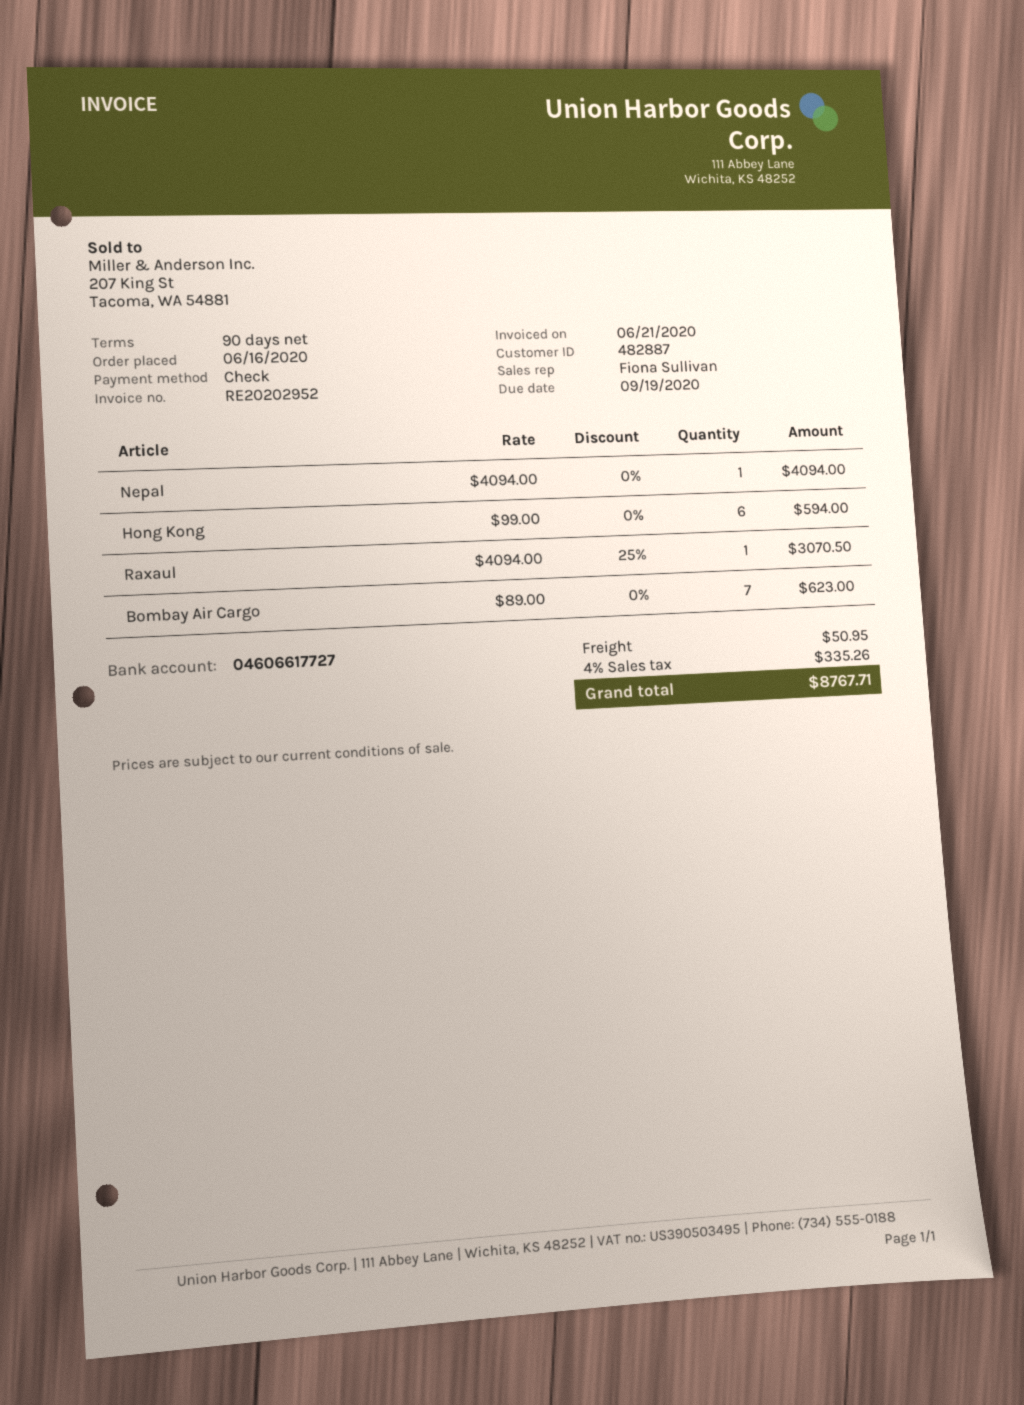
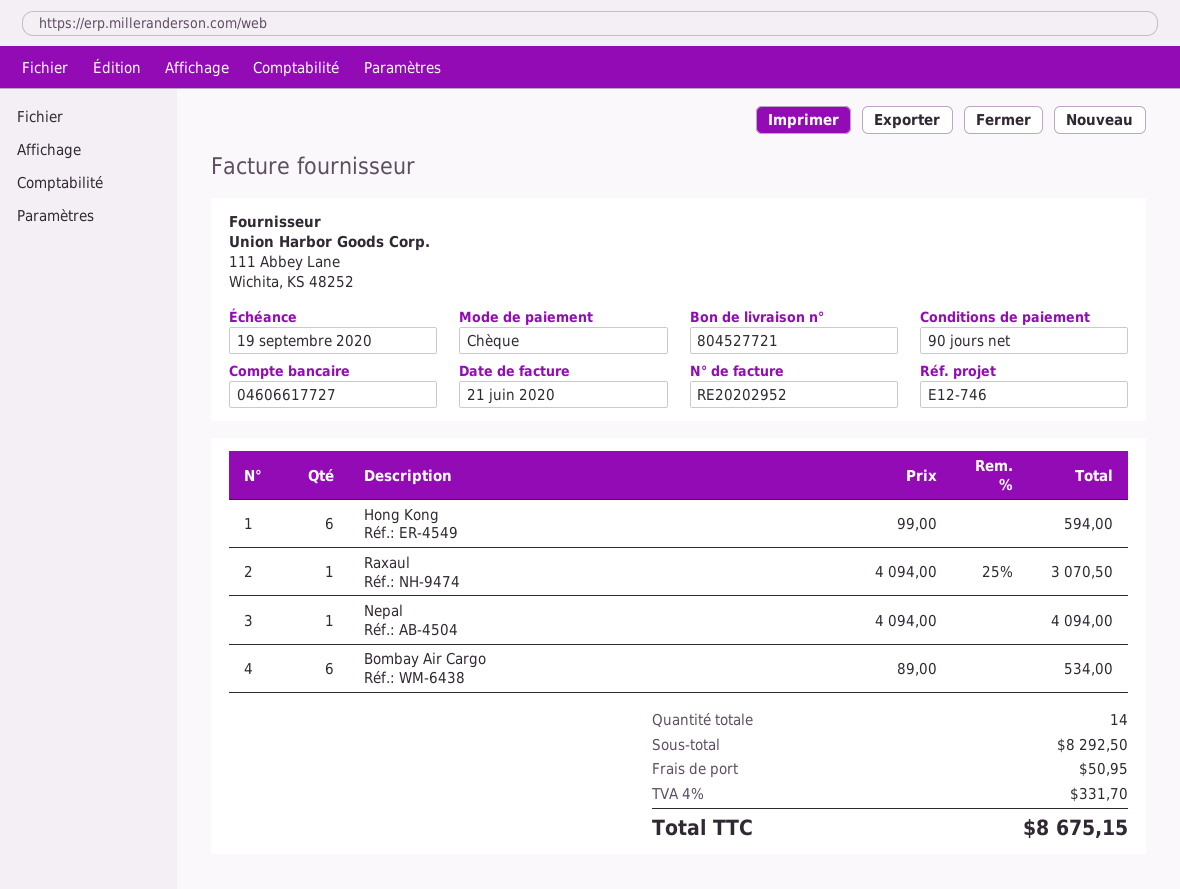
Bombay Air Cargo: 7 x 89.00 = 623.00 -> 6 x 89.00 = 534.00
tax: 4% = 335.26 -> 4% = 331.70
total: 8767.71 -> 8675.15

